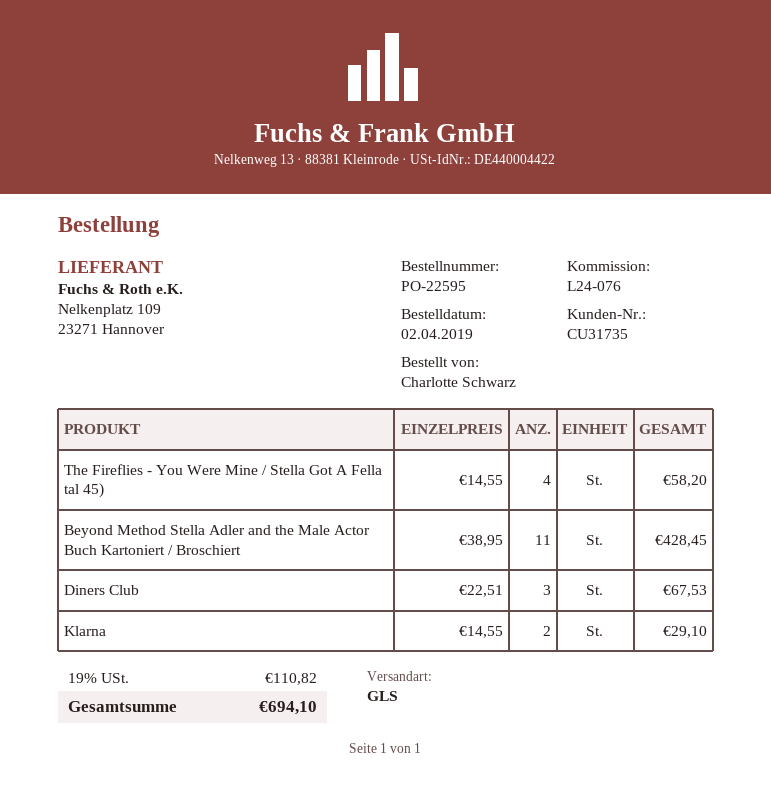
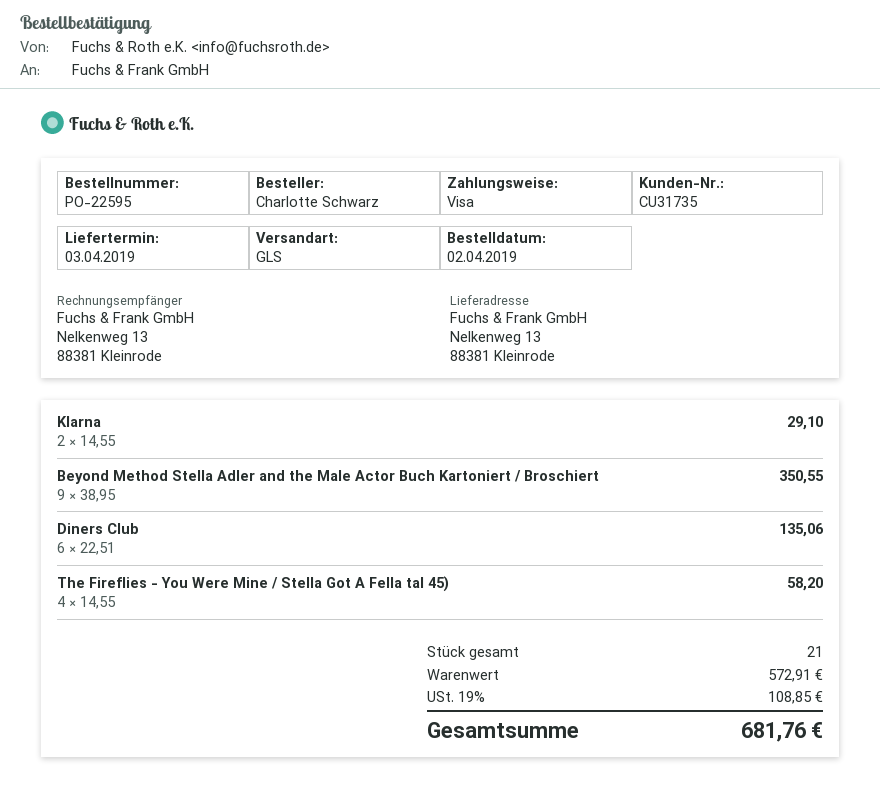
Beyond Method Stella Adler and the Male Actor Buch Kartoniert / Broschiert: 11 x 38.95 = 428.45 -> 9 x 38.95 = 350.55
Diners Club: 3 x 22.51 = 67.53 -> 6 x 22.51 = 135.06
tax: 19% = 110.82 -> 19% = 108.85
total: 694.10 -> 681.76

